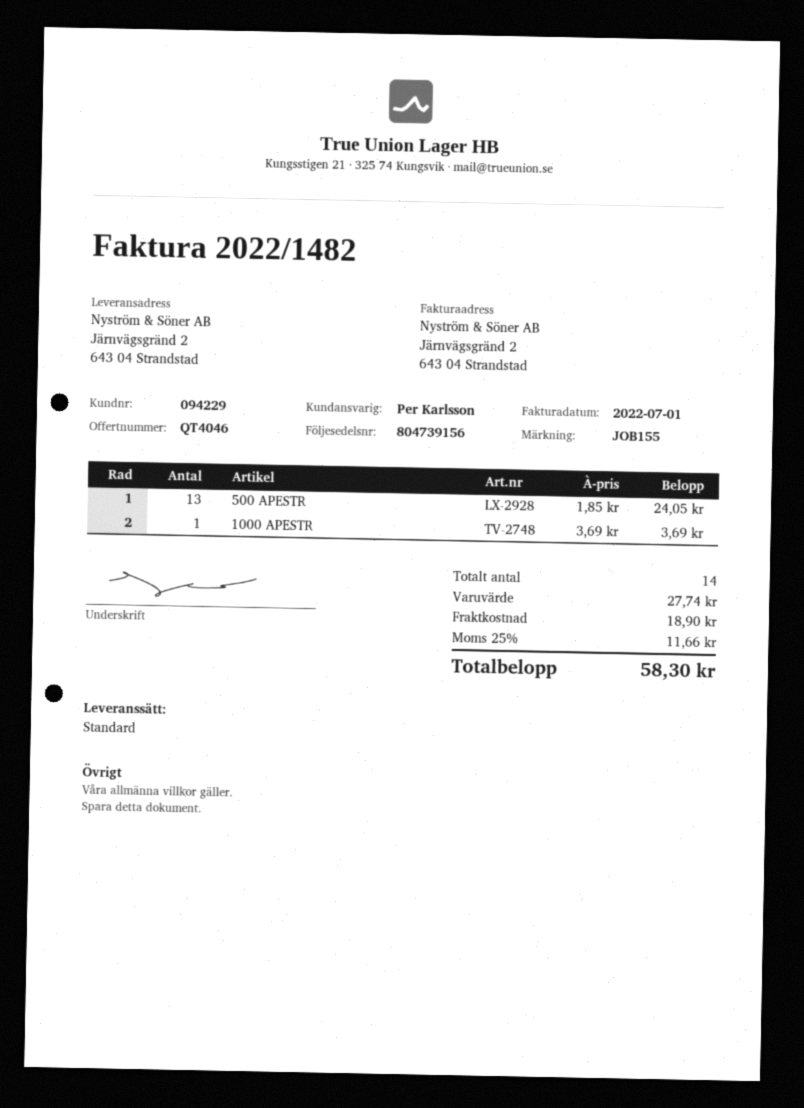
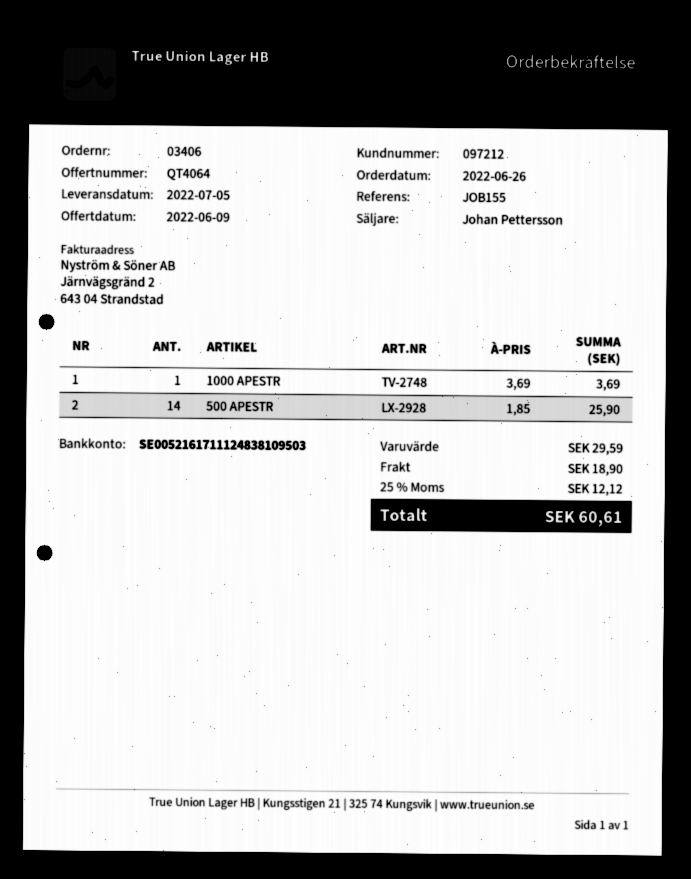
quote number: QT4046 -> QT4064
customer number: 094229 -> 097212
sales rep: Per Karlsson -> Johan Pettersson
500 APESTR: 13 x 1.85 = 24.05 -> 14 x 1.85 = 25.90
subtotal: 27.74 -> 29.59
tax: 25% = 11.66 -> 25% = 12.12
total: 58.30 -> 60.61

